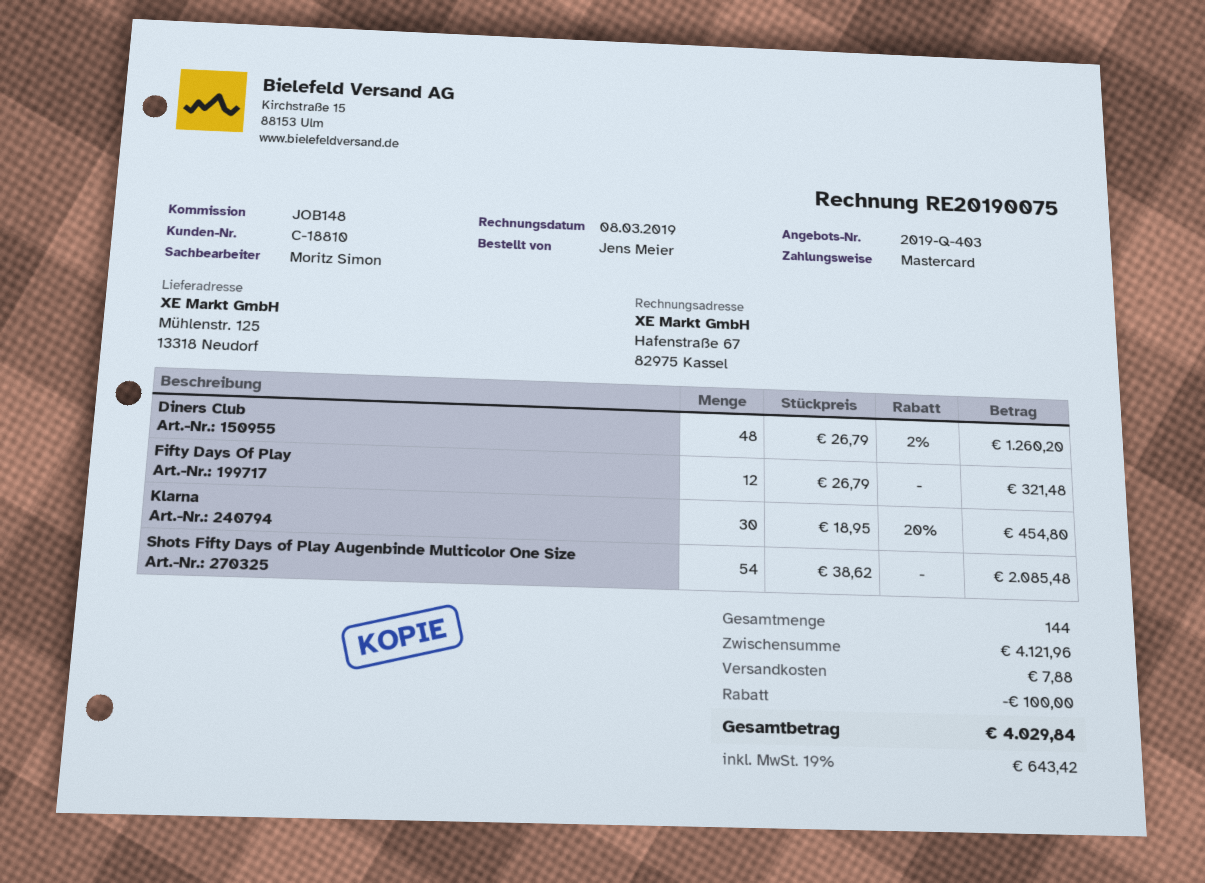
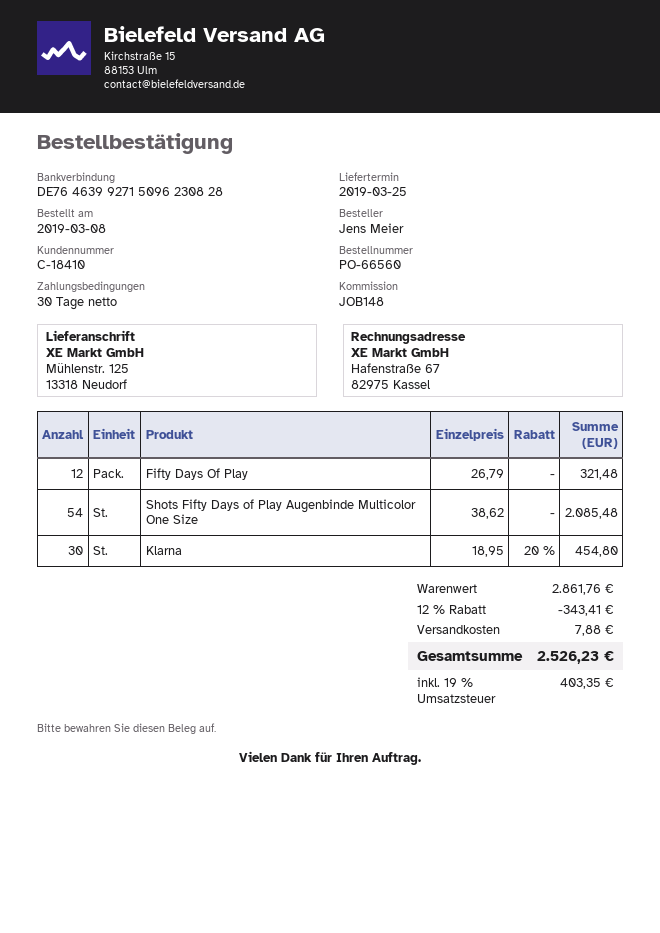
customer number: C-18810 -> C-18410
Diners Club: 48 x 26.79 - 2% = 1260.20 -> none
subtotal: 4121.96 -> 2861.76
discount: 100.00 -> 343.41
tax: 19% = 643.42 -> 19% = 403.35
total: 4029.84 -> 2526.23

